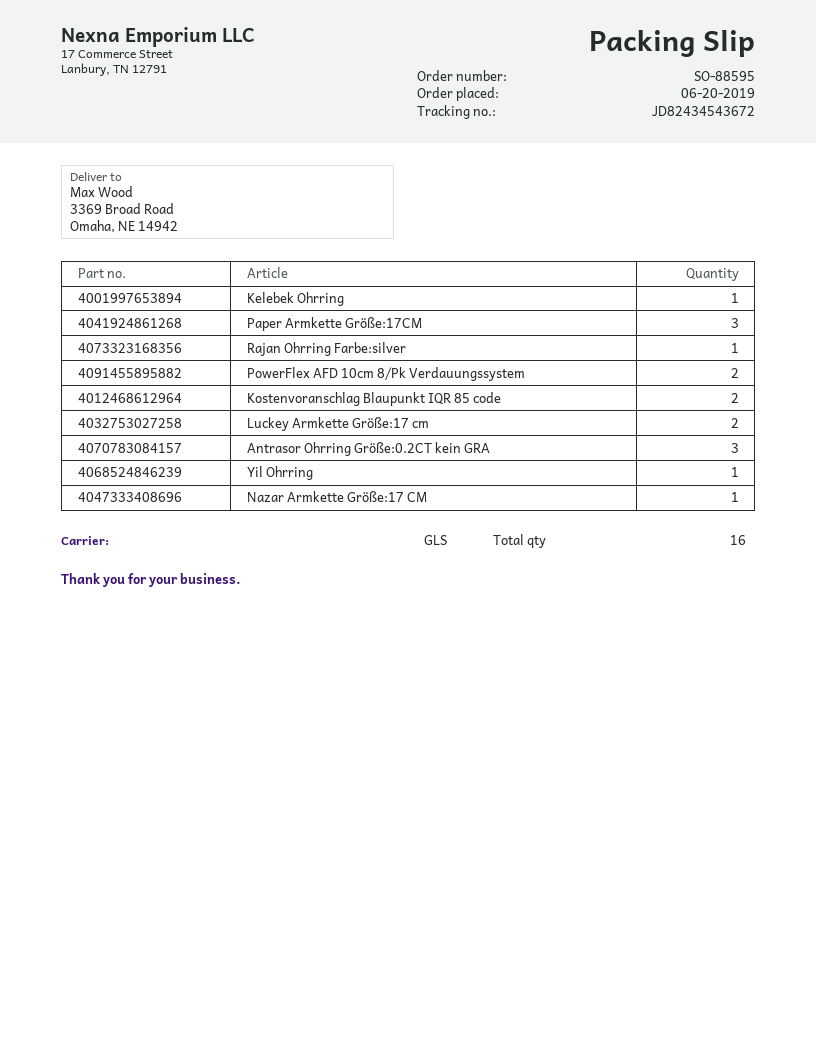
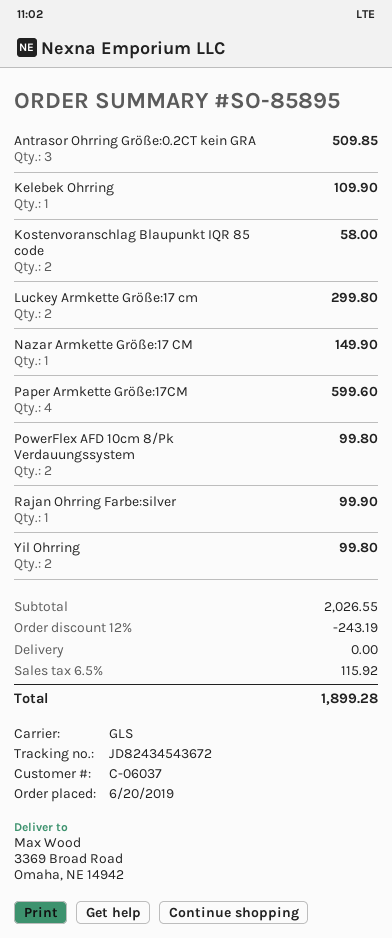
order number: SO-88595 -> SO-85895
Paper Armkette Größe:17CM: 3 -> 4
Yil Ohrring: 1 -> 2

